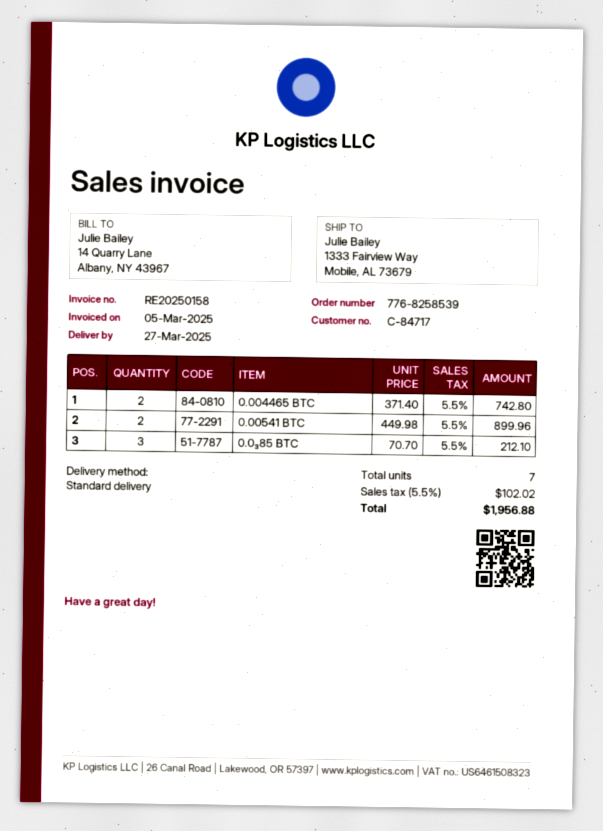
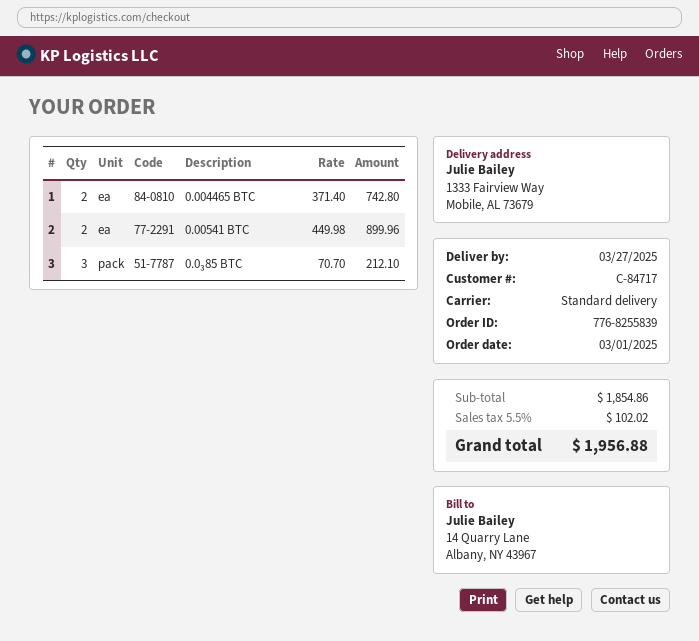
order number: 776-8258539 -> 776-8255839

